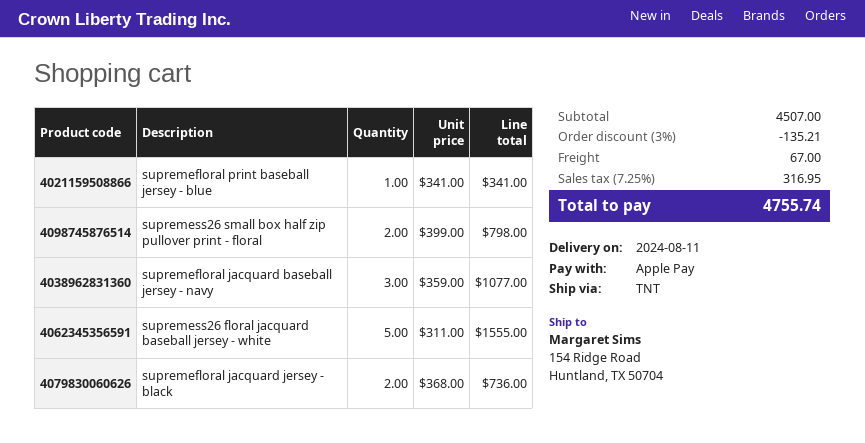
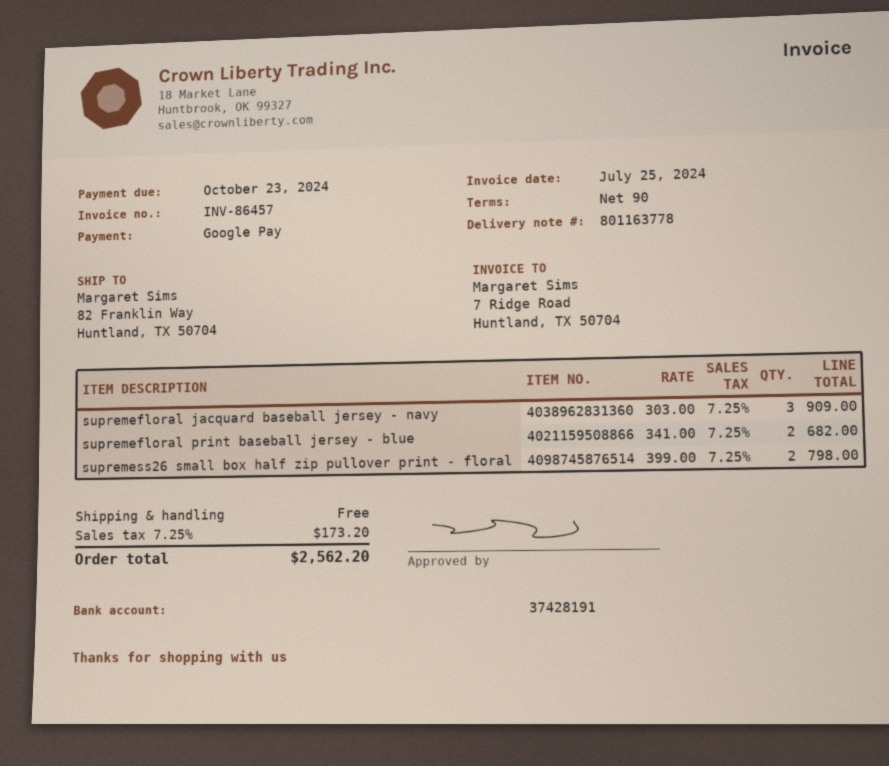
payment method: Apple Pay -> Google Pay
ship to: 154 Ridge Road, Huntland, TX 50704 -> 82 Franklin Way, Huntland, TX 50704
supremefloral print baseball jersey - blue: 1 x 341.00 = 341.00 -> 2 x 341.00 = 682.00
supremefloral jacquard baseball jersey - navy: 3 x 359.00 = 1077.00 -> 3 x 303.00 = 909.00
supremess26 floral jacquard baseball jersey - white: 5 x 311.00 = 1555.00 -> none
supremefloral jacquard jersey - black: 2 x 368.00 = 736.00 -> none
discount: 3% = 135.21 -> none
shipping: 67.00 -> 0.00
tax: 7.25% = 316.95 -> 7.25% = 173.20
total: 4755.74 -> 2562.20

